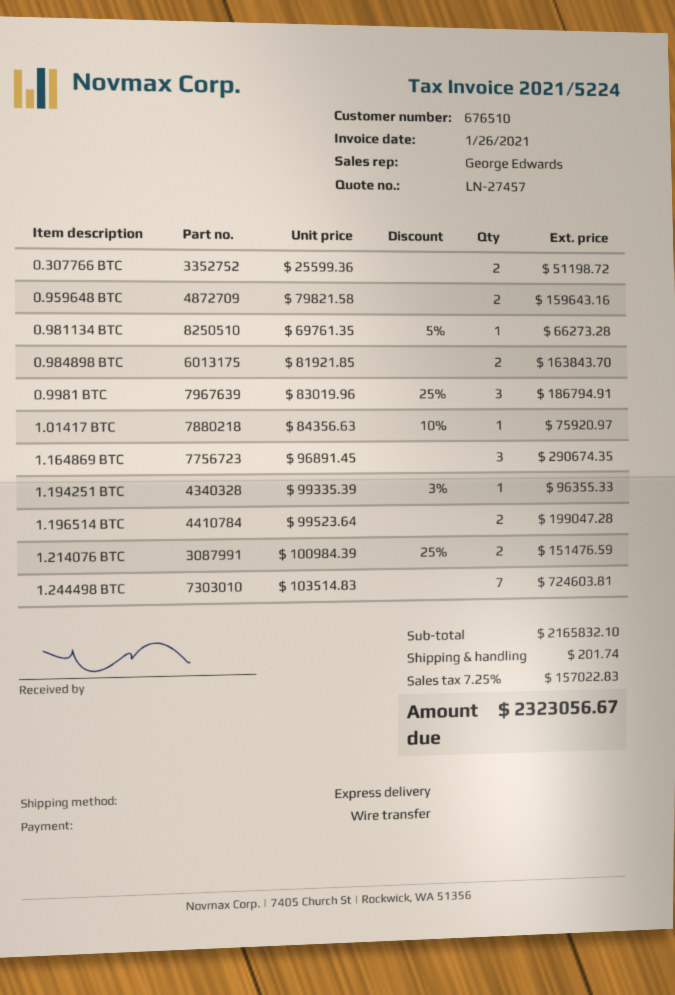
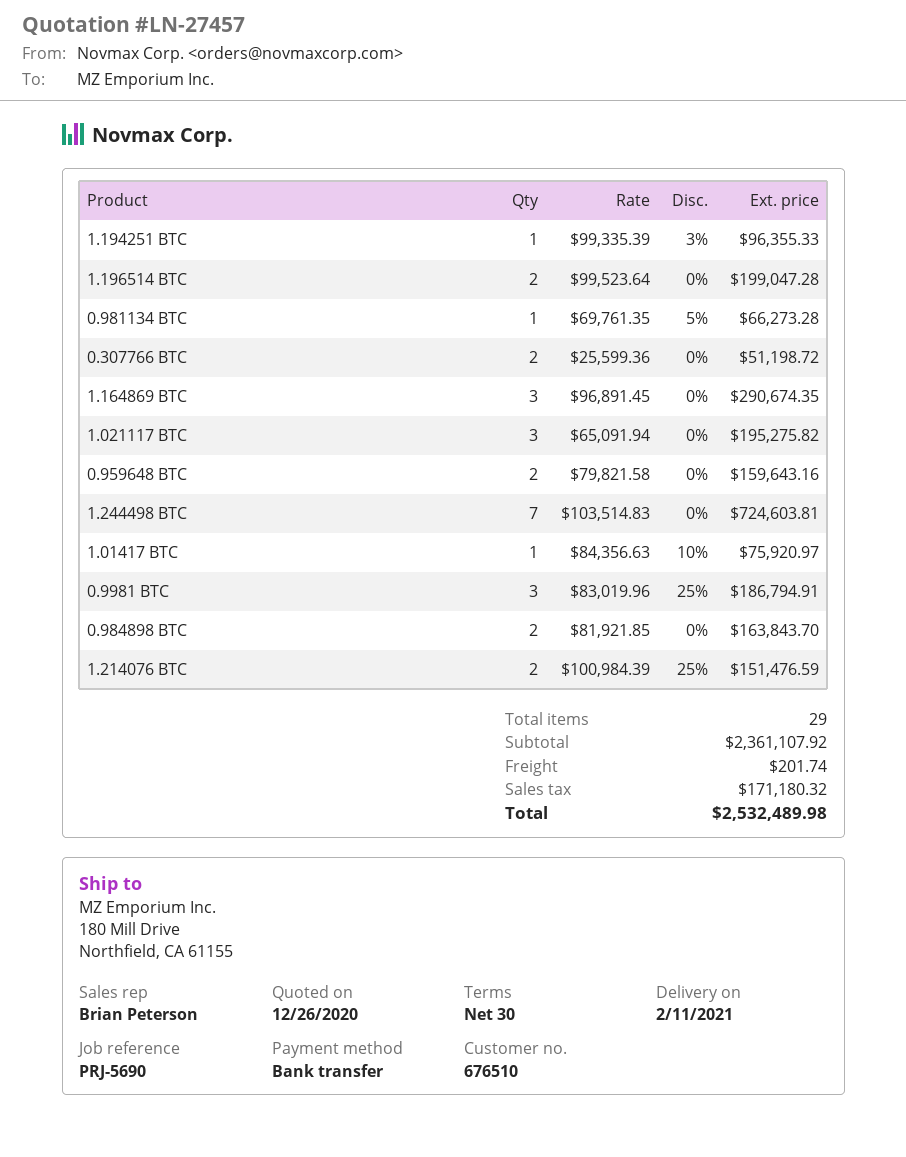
sales rep: George Edwards -> Brian Peterson
1.021117 BTC: none -> 3 x 65091.94 = 195275.82
subtotal: 2165832.10 -> 2361107.92
tax: 157022.83 -> 171180.32
total: 2323056.67 -> 2532489.98

